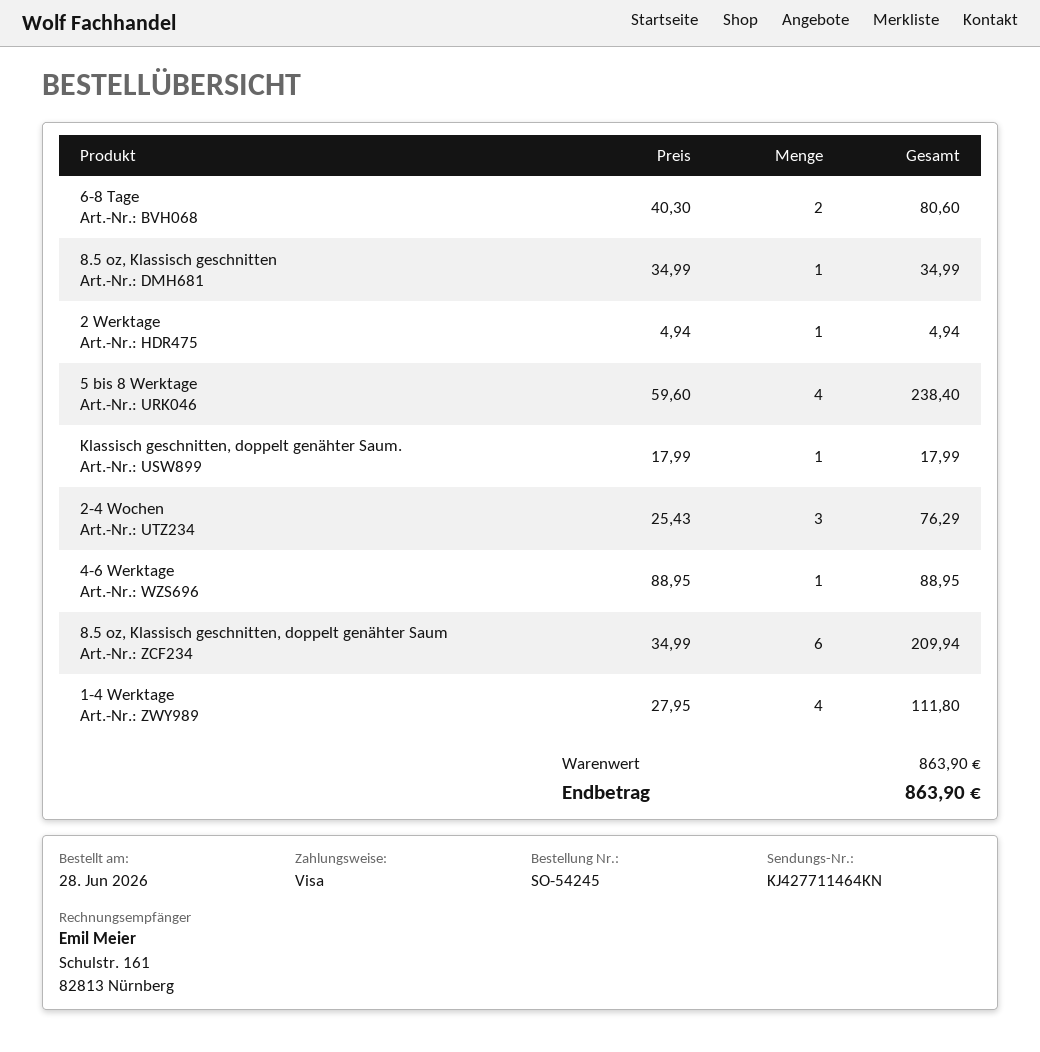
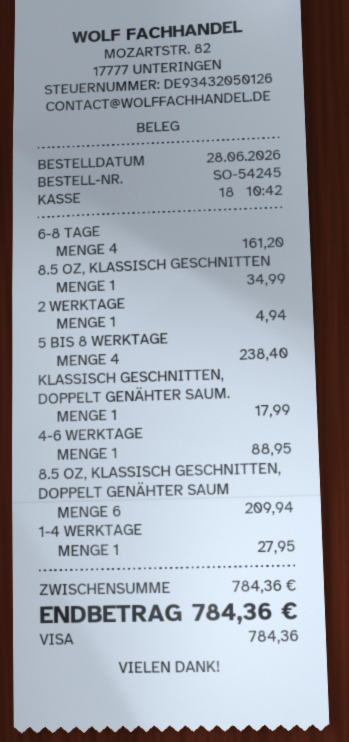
6-8 Tage: 2 for 80.60 -> 4 for 161.20
2-4 Wochen: 3 for 76.29 -> none
1-4 Werktage: 4 for 111.80 -> 1 for 27.95
subtotal: 863.90 -> 784.36
total: 863.90 -> 784.36

